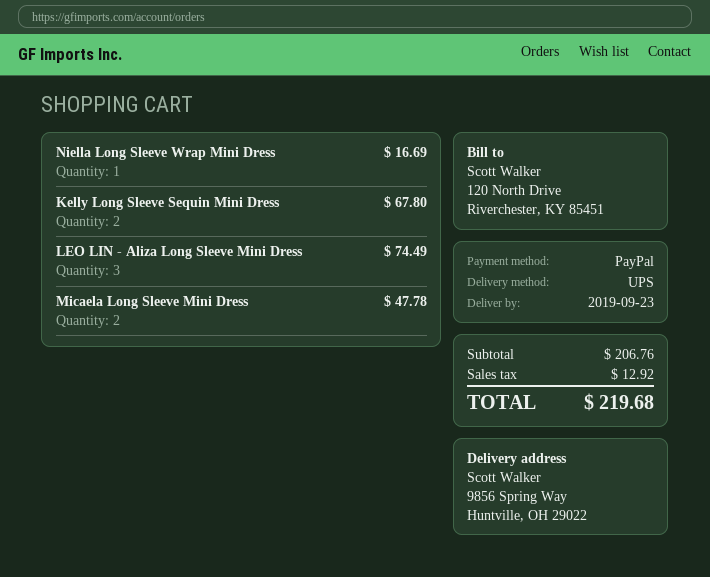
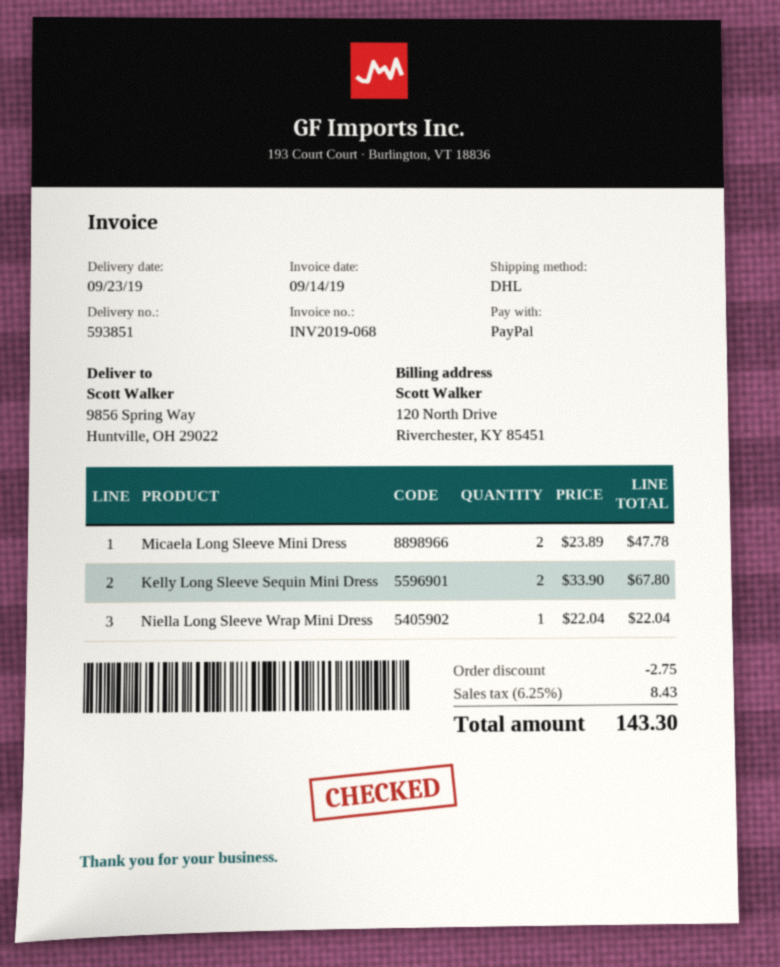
shipping method: UPS -> DHL
Niella Long Sleeve Wrap Mini Dress: 1 for 16.69 -> 1 for 22.04
LEO LIN - Aliza Long Sleeve Mini Dress: 3 for 74.49 -> none
discount: none -> 2.75
tax: 12.92 -> 8.43
total: 219.68 -> 143.30

